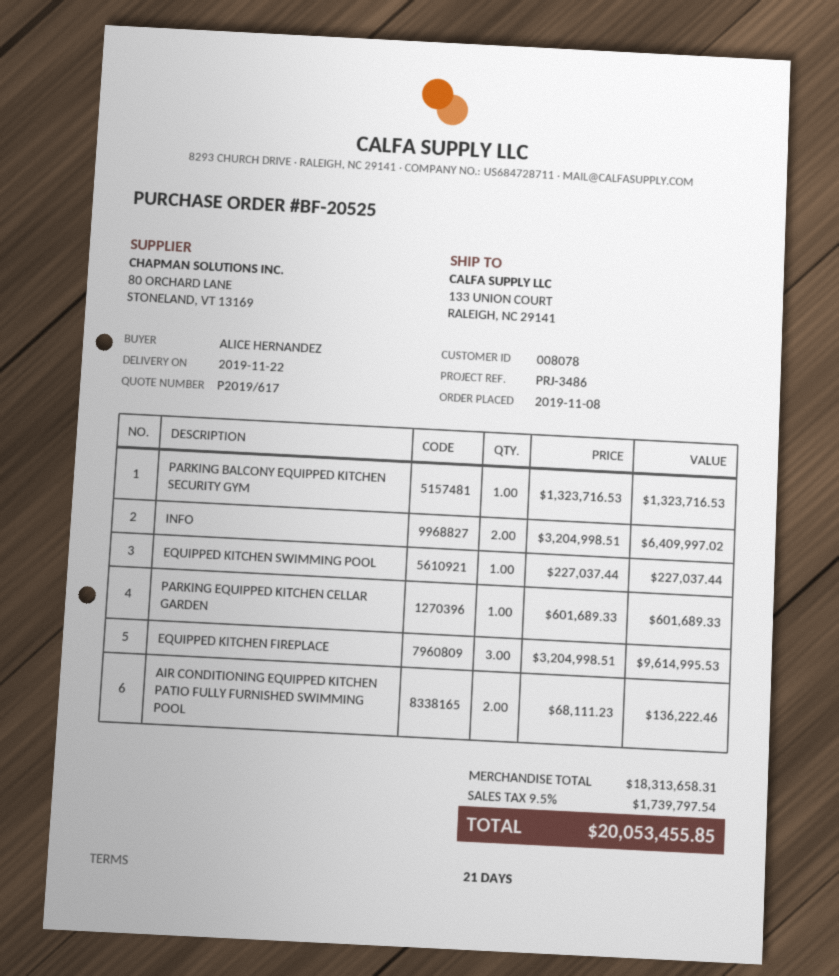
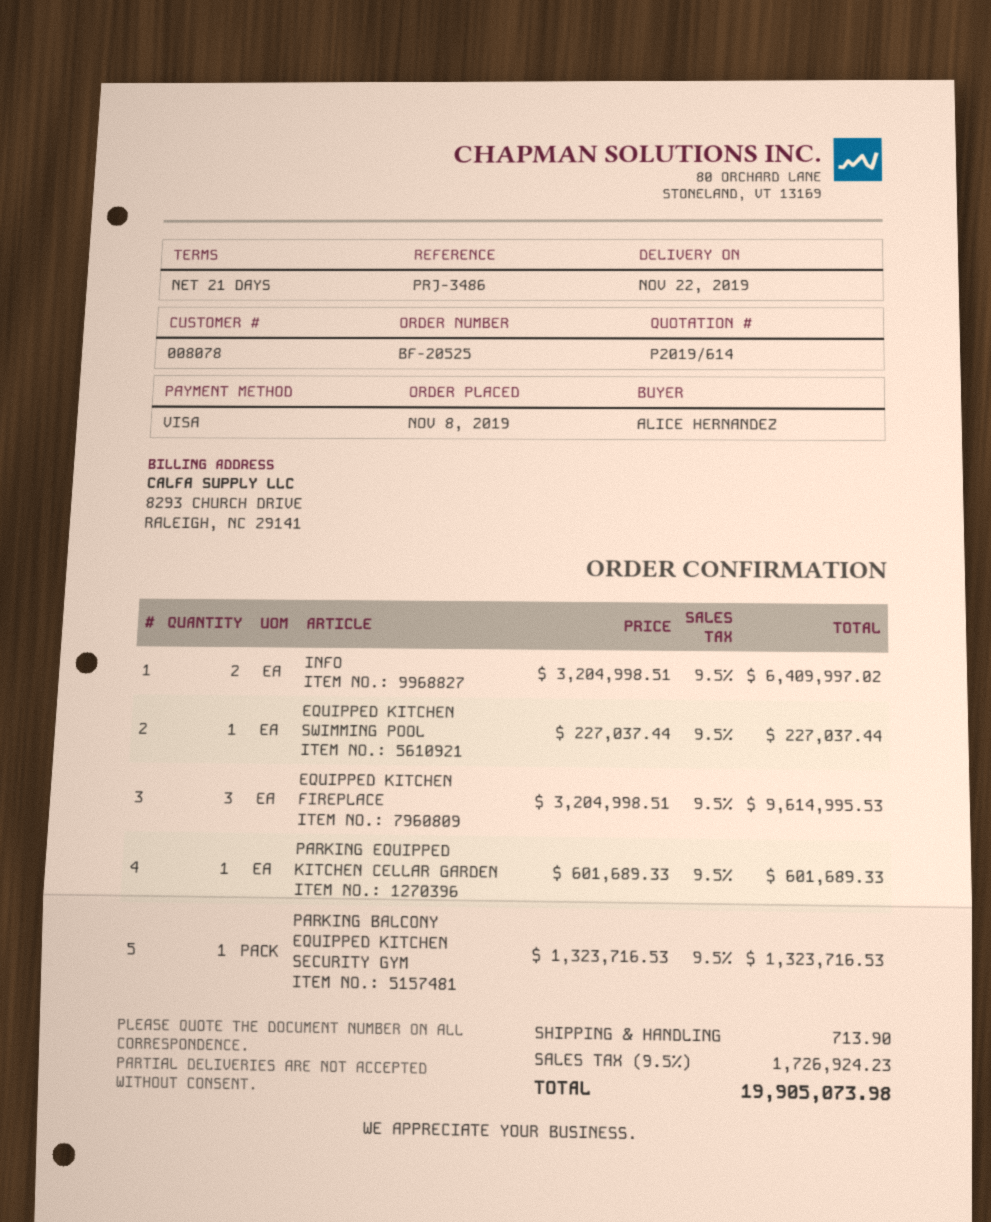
quote number: P2019/617 -> P2019/614
AIR CONDITIONING EQUIPPED KITCHEN PATIO FULLY FURNISHED SWIMMING POOL: 2 x 68111.23 = 136222.46 -> none
shipping: none -> 713.90
tax: 9.5% = 1739797.54 -> 9.5% = 1726924.23
total: 20053455.85 -> 19905073.98

